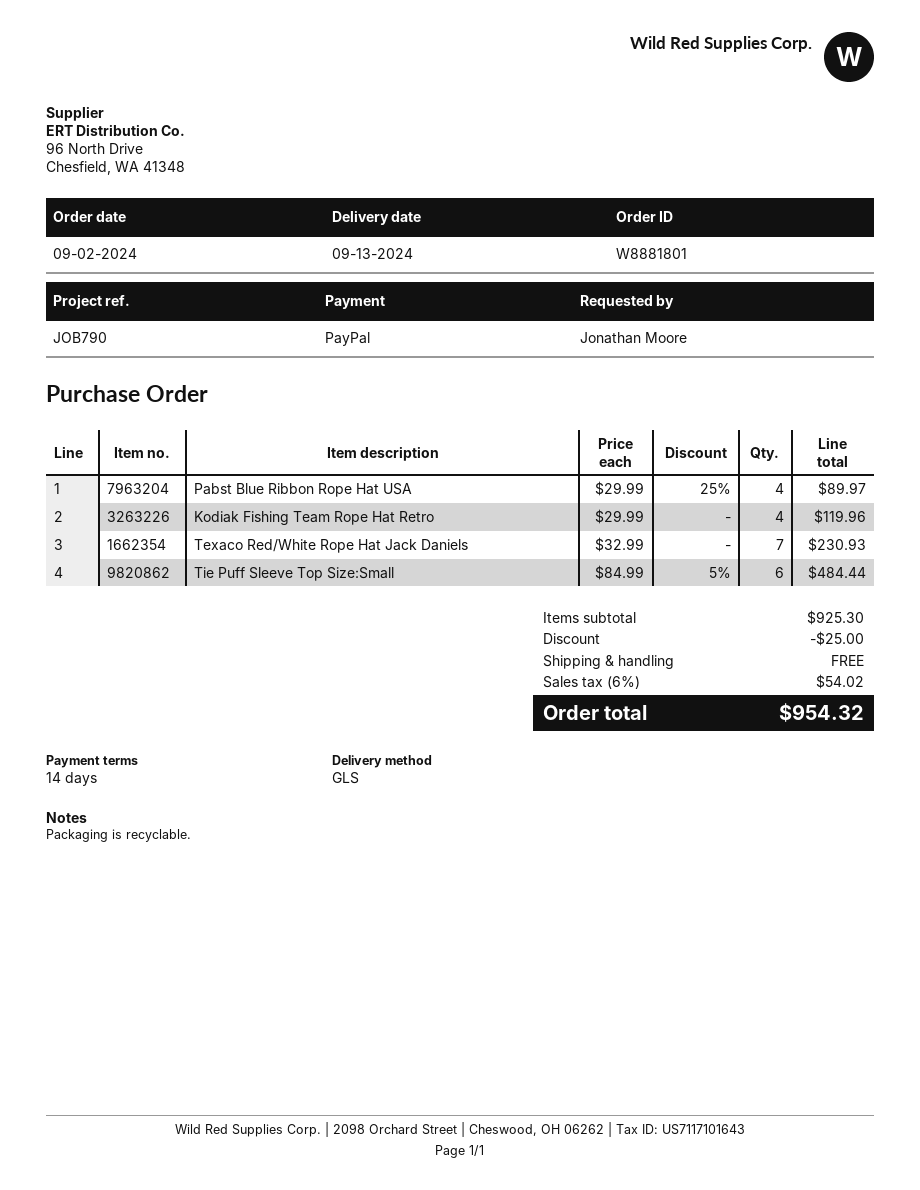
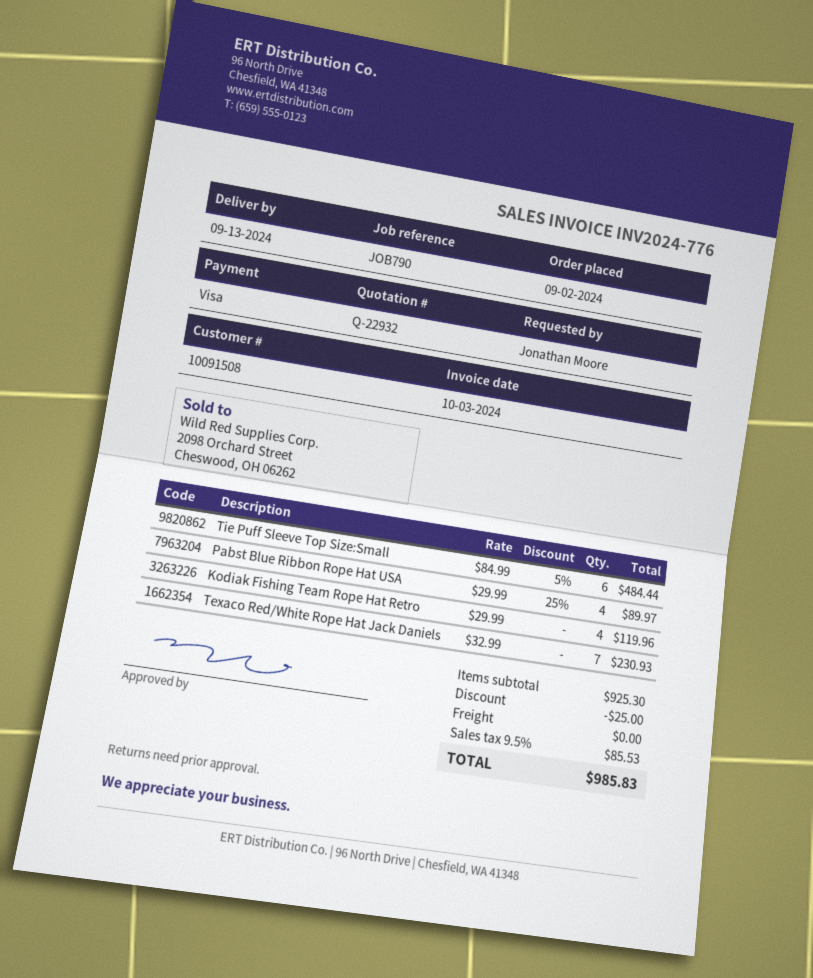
payment method: PayPal -> Visa
tax: 6% = 54.02 -> 9.5% = 85.53
total: 954.32 -> 985.83

